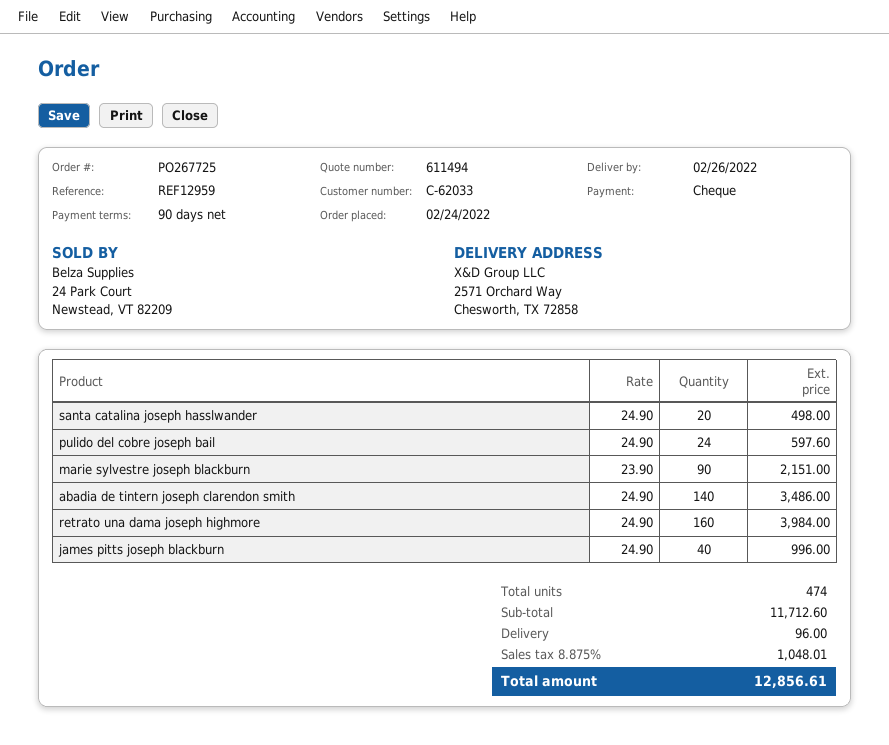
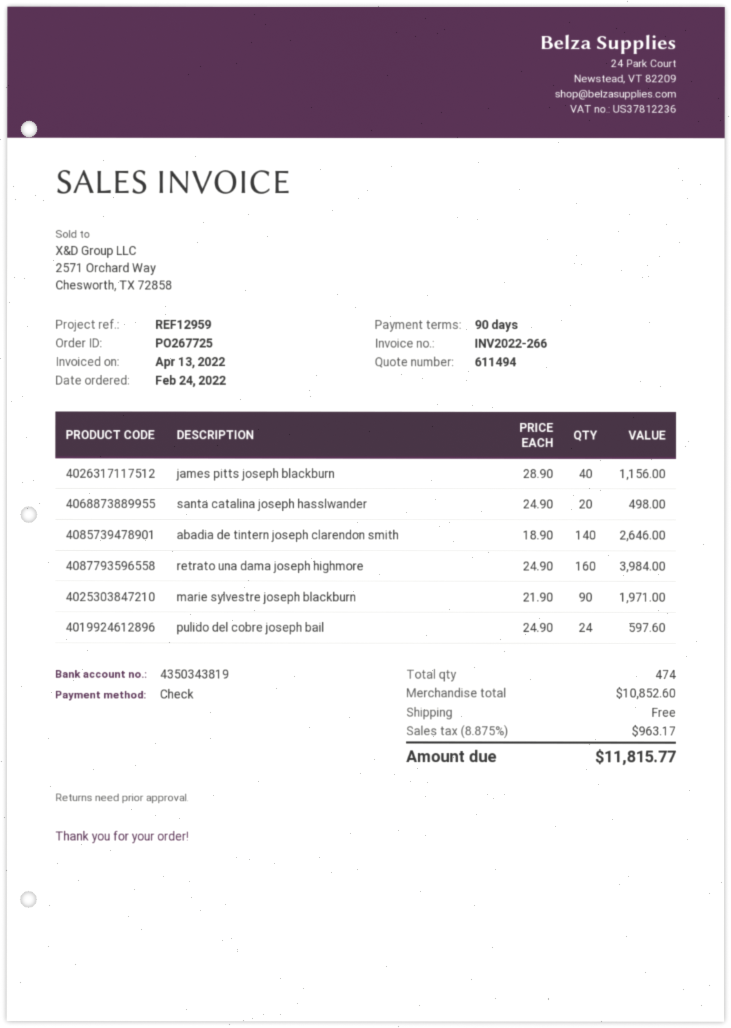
marie sylvestre joseph blackburn: 90 x 23.90 = 2151.00 -> 90 x 21.90 = 1971.00
abadia de tintern joseph clarendon smith: 140 x 24.90 = 3486.00 -> 140 x 18.90 = 2646.00
james pitts joseph blackburn: 40 x 24.90 = 996.00 -> 40 x 28.90 = 1156.00
subtotal: 11712.60 -> 10852.60
shipping: 96.00 -> 0.00
tax: 8.875% = 1048.01 -> 8.875% = 963.17
total: 12856.61 -> 11815.77

